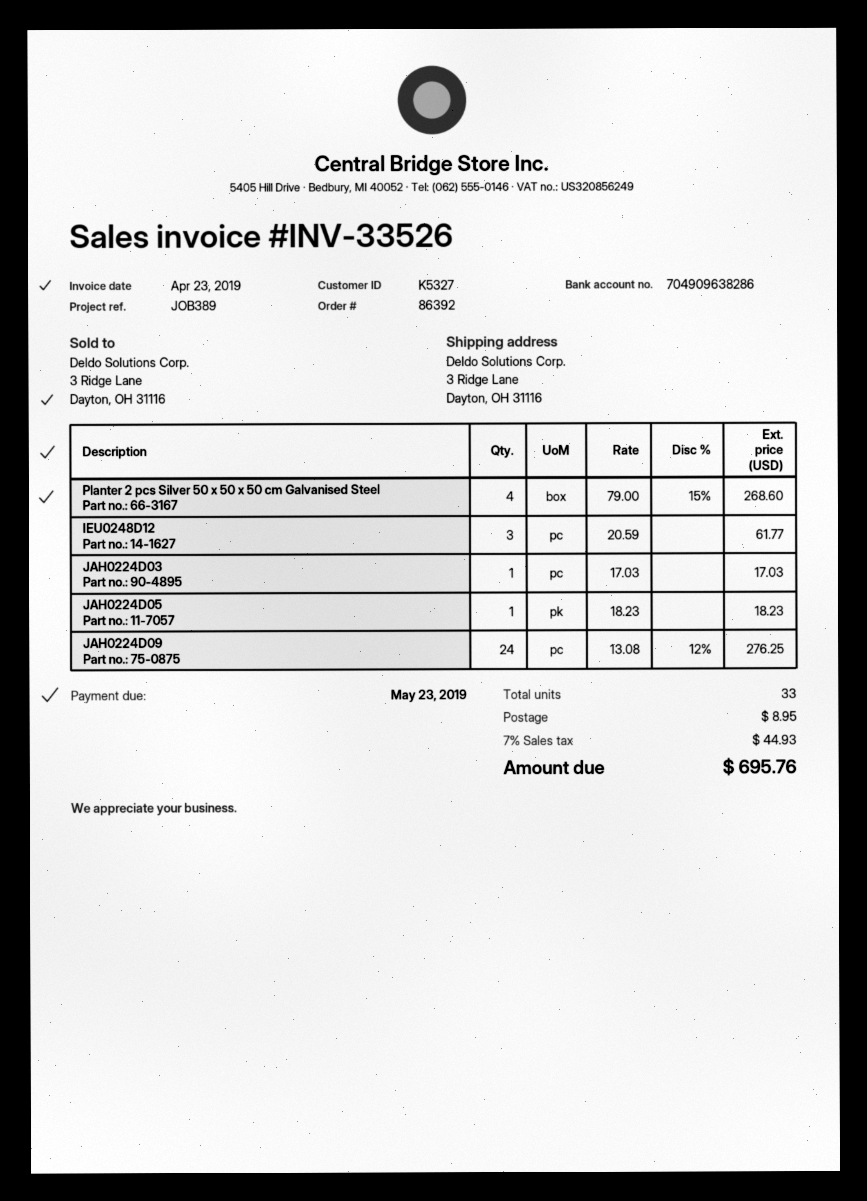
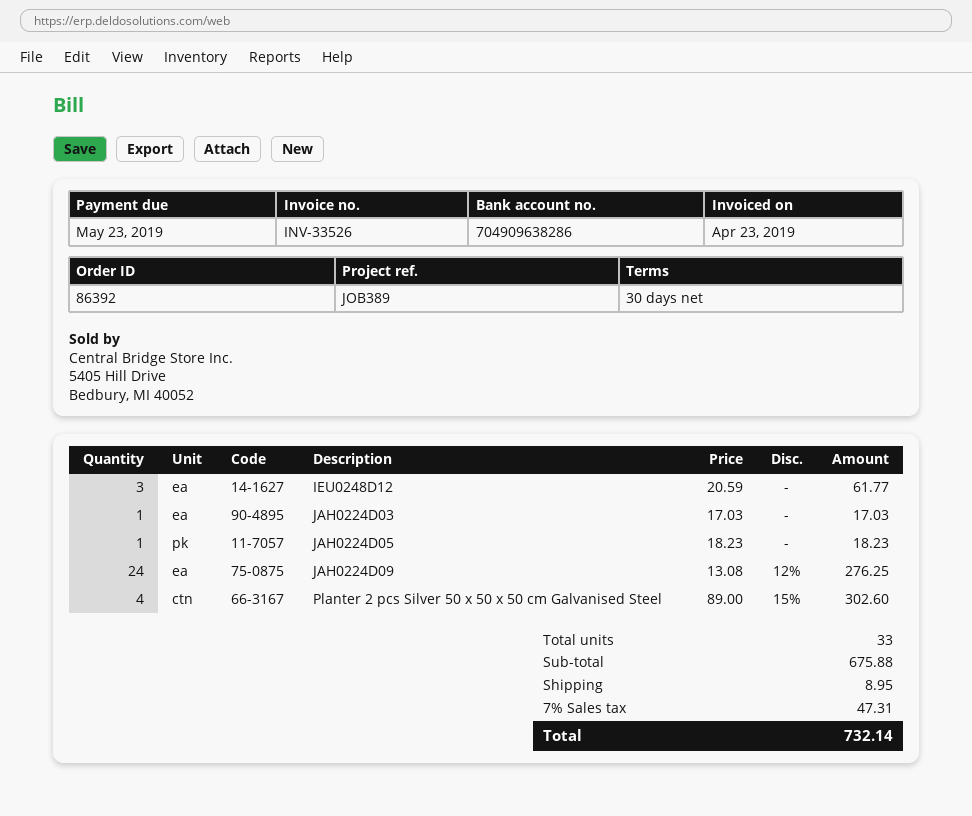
Planter 2 pcs Silver 50 x 50 x 50 cm Galvanised Steel: 4 x 79.00 - 15% = 268.60 -> 4 x 89.00 - 15% = 302.60
tax: 7% = 44.93 -> 7% = 47.31
total: 695.76 -> 732.14

